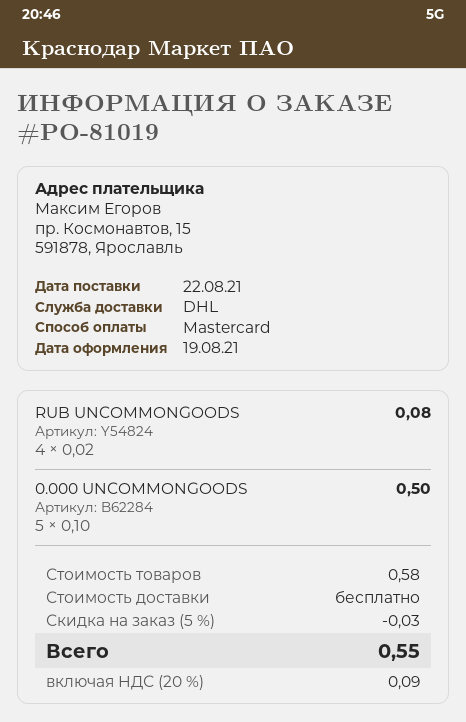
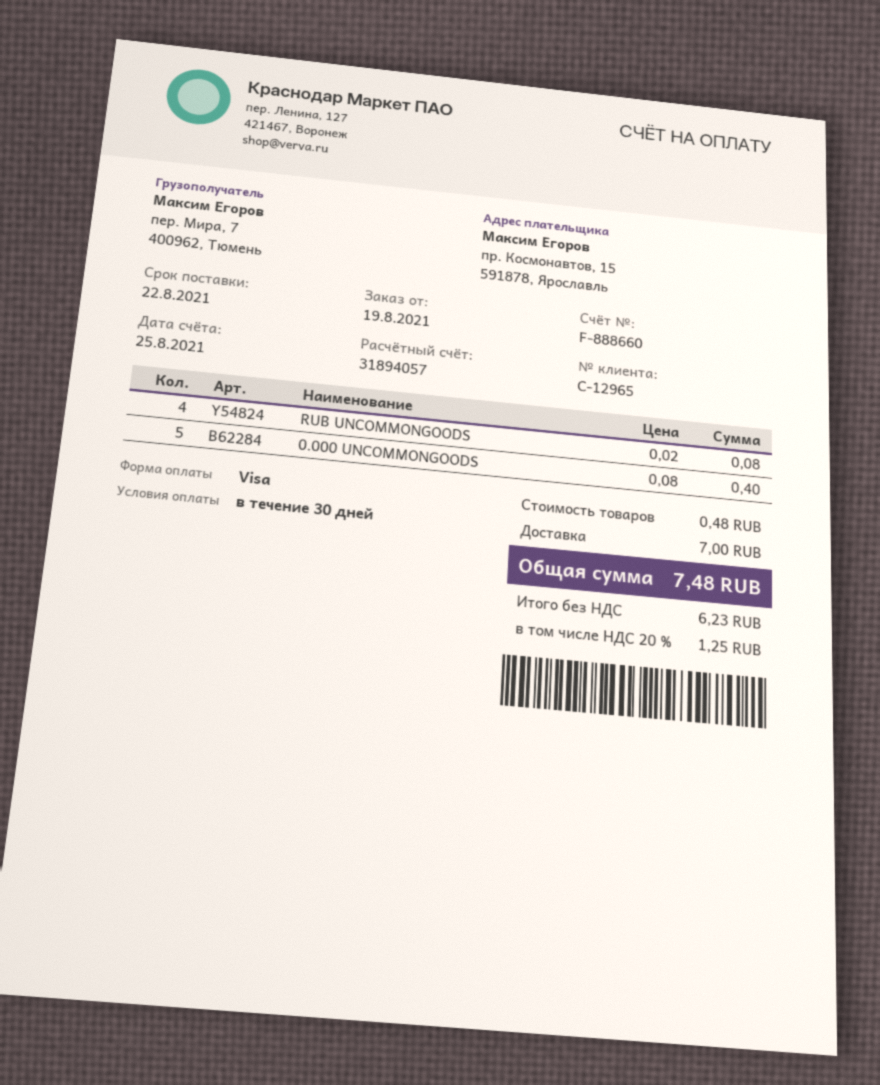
payment method: Mastercard -> Visa
0.000 UNCOMMONGOODS: 5 x 0.10 = 0.50 -> 5 x 0.08 = 0.40
subtotal: 0.58 -> 0.48
discount: 5% = 0.03 -> none
shipping: 0.00 -> 7.00
tax: 20% = 0.09 -> 20% = 1.25
total: 0.55 -> 7.48

